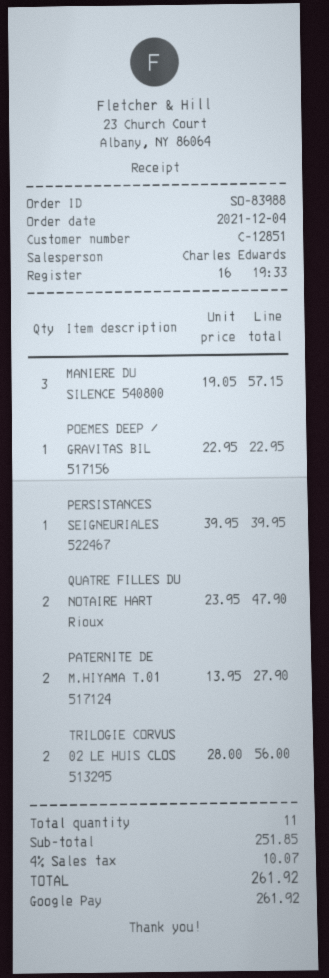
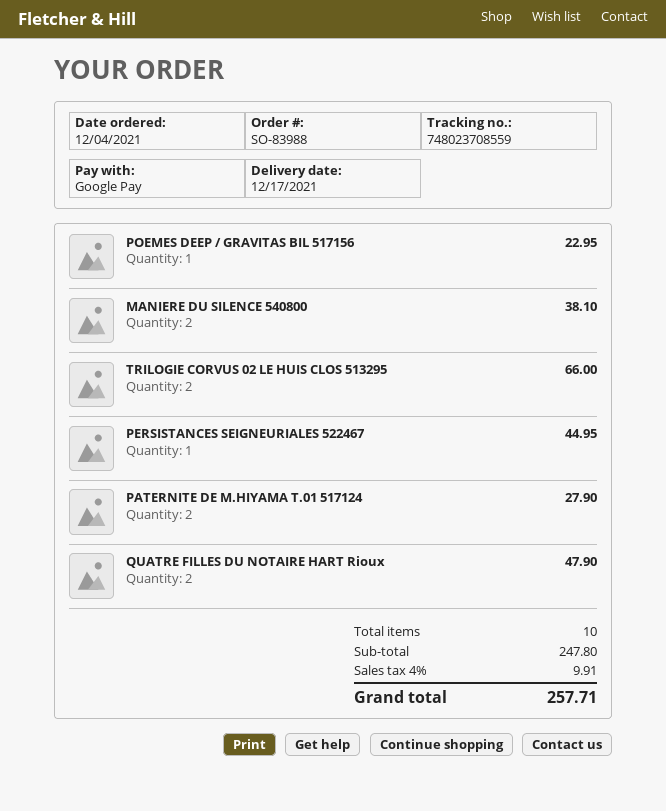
MANIERE DU SILENCE 540800: 3 for 57.15 -> 2 for 38.10
PERSISTANCES SEIGNEURIALES 522467: 1 for 39.95 -> 1 for 44.95
TRILOGIE CORVUS 02 LE HUIS CLOS 513295: 2 for 56.00 -> 2 for 66.00
total quantity: 11 -> 10
subtotal: 251.85 -> 247.80
tax: 4% = 10.07 -> 4% = 9.91
total: 261.92 -> 257.71

